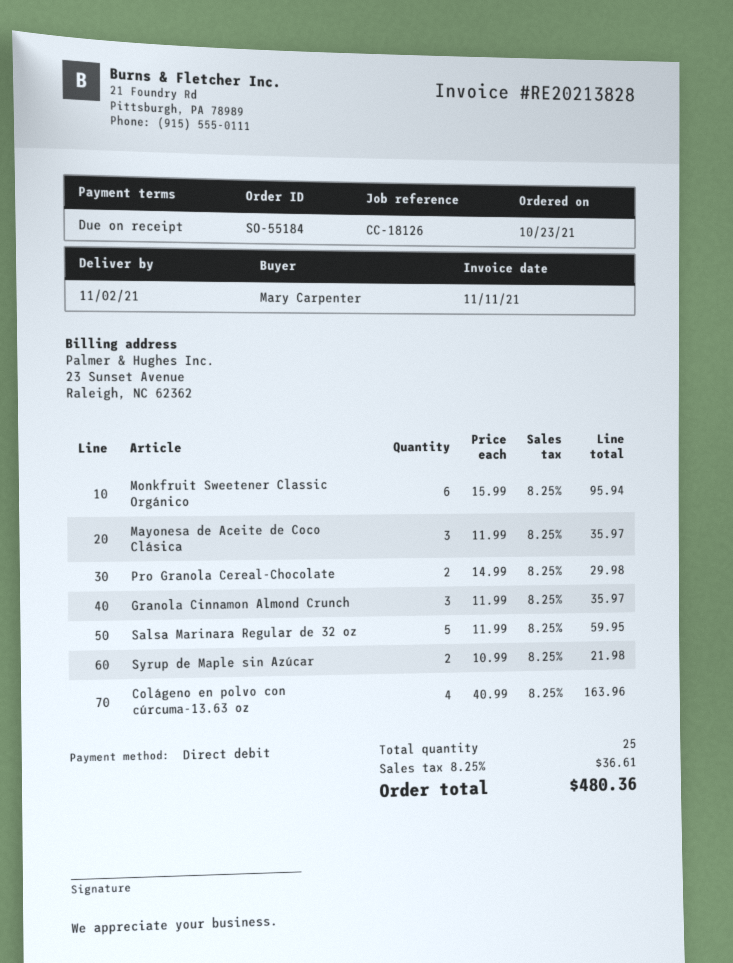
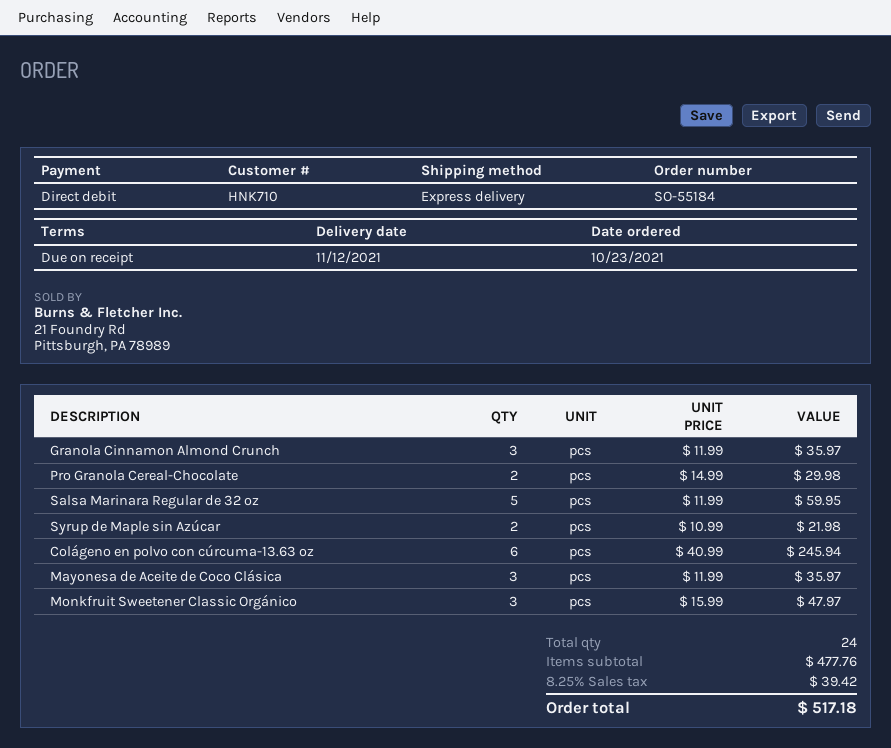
delivery date: 2021-11-02 -> 2021-11-12
Monkfruit Sweetener Classic Orgánico: 6 x 15.99 = 95.94 -> 3 x 15.99 = 47.97
Colágeno en polvo con cúrcuma-13.63 oz: 4 x 40.99 = 163.96 -> 6 x 40.99 = 245.94
total quantity: 25 -> 24
tax: 8.25% = 36.61 -> 8.25% = 39.42
total: 480.36 -> 517.18

